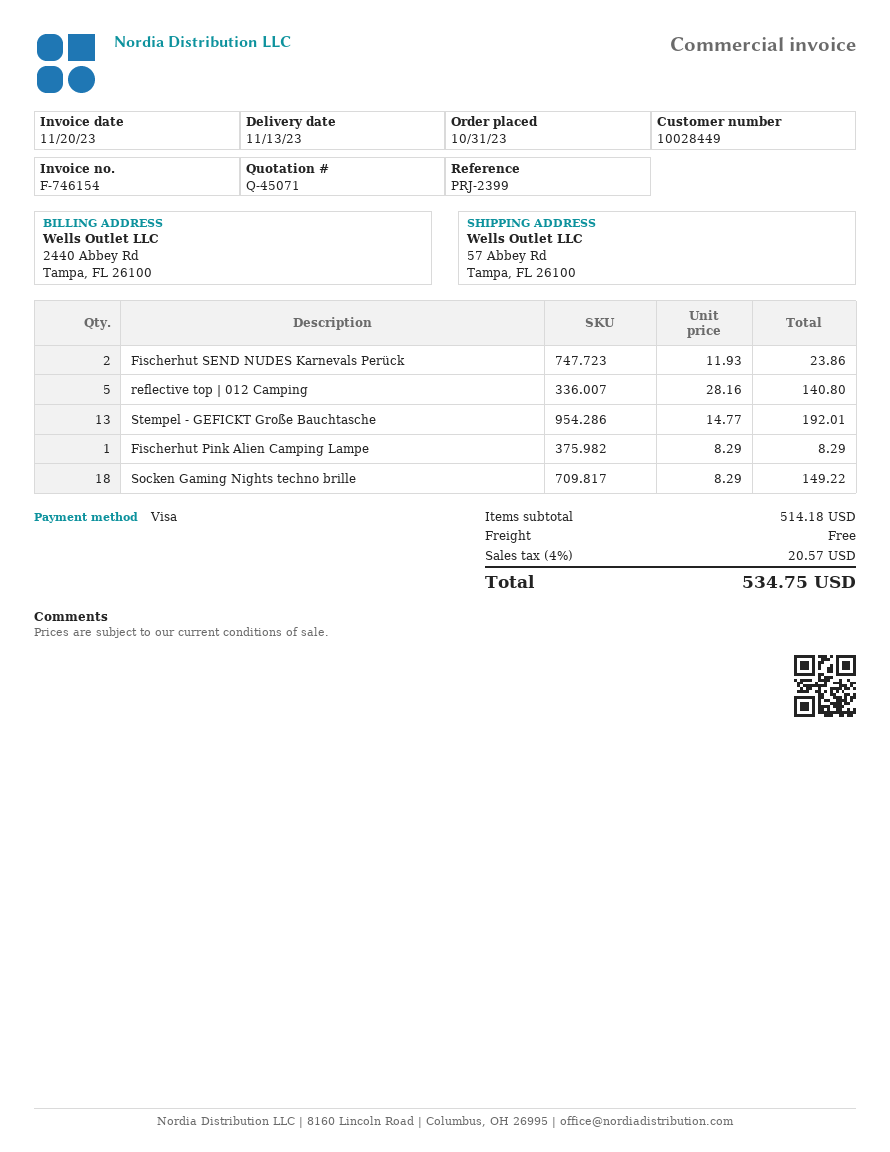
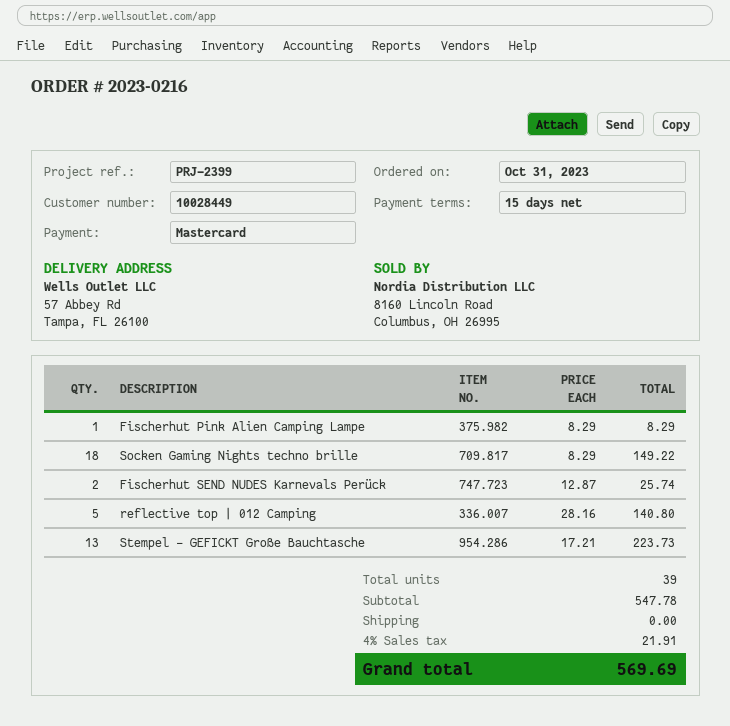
payment method: Visa -> Mastercard
Fischerhut SEND NUDES Karnevals Perück: 2 x 11.93 = 23.86 -> 2 x 12.87 = 25.74
Stempel - GEFICKT Große Bauchtasche: 13 x 14.77 = 192.01 -> 13 x 17.21 = 223.73
subtotal: 514.18 -> 547.78
tax: 4% = 20.57 -> 4% = 21.91
total: 534.75 -> 569.69

